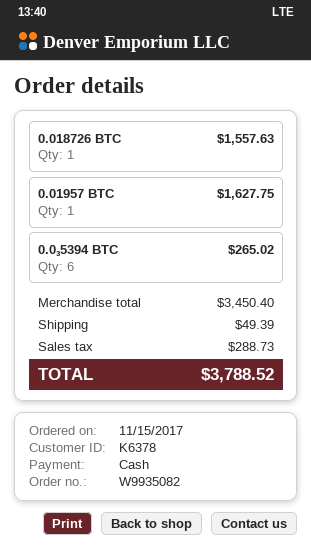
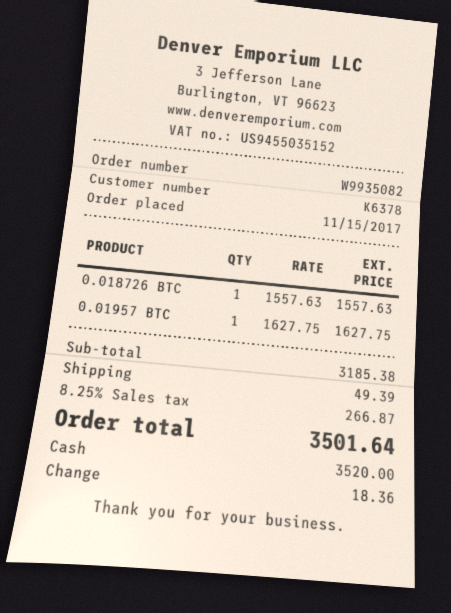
0.0₃5394 BTC: 6 for 265.02 -> none
subtotal: 3450.40 -> 3185.38
tax: 288.73 -> 266.87
total: 3788.52 -> 3501.64

